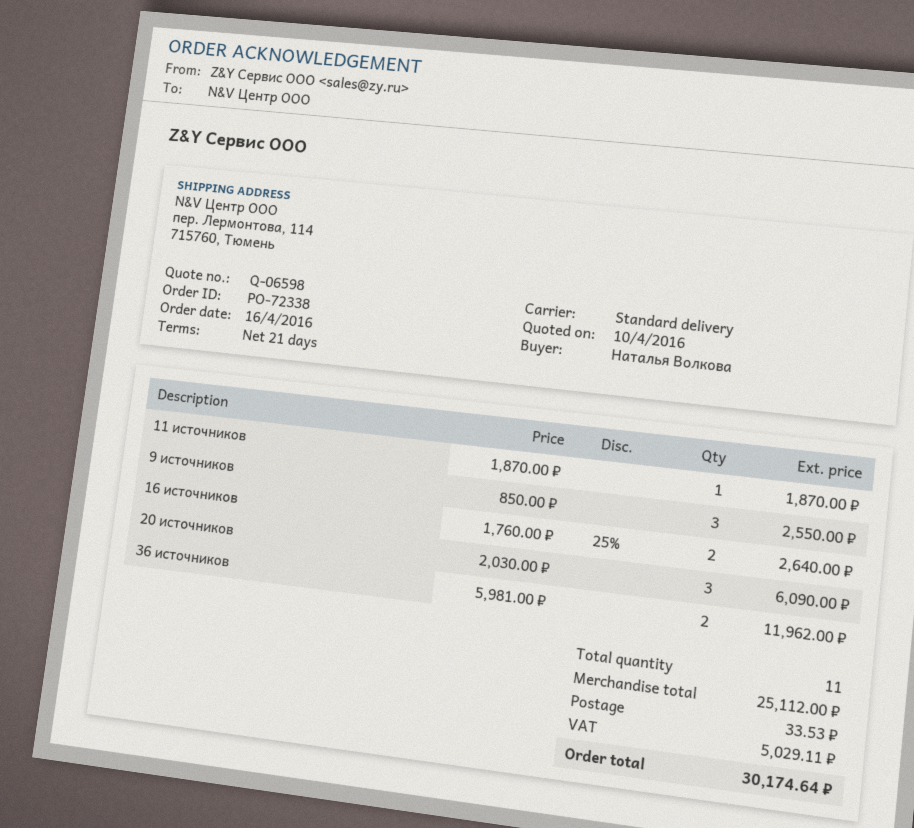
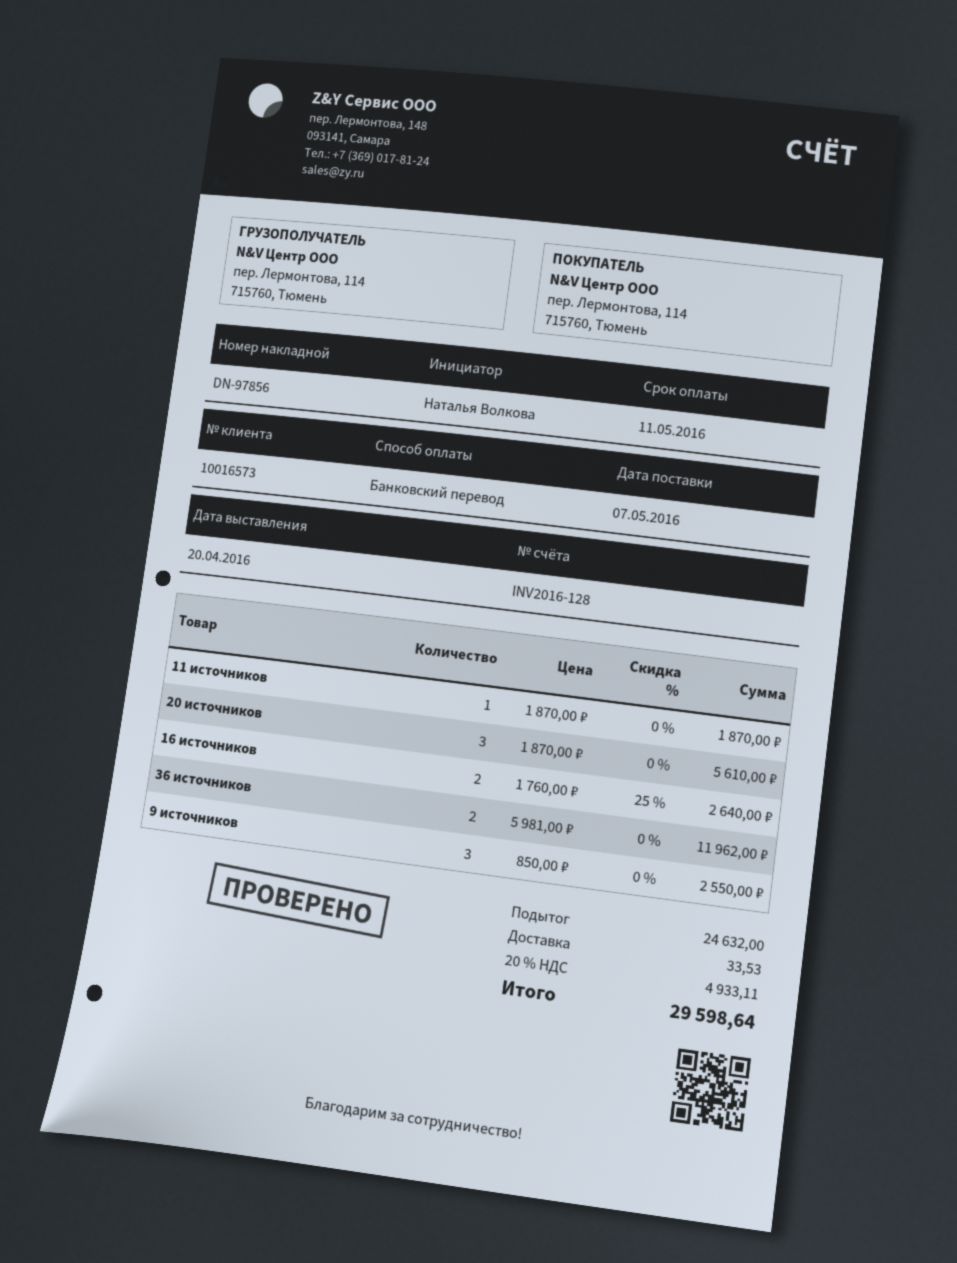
20 источников: 3 x 2030.00 = 6090.00 -> 3 x 1870.00 = 5610.00
subtotal: 25112.00 -> 24632.00
tax: 5029.11 -> 4933.11
total: 30174.64 -> 29598.64

